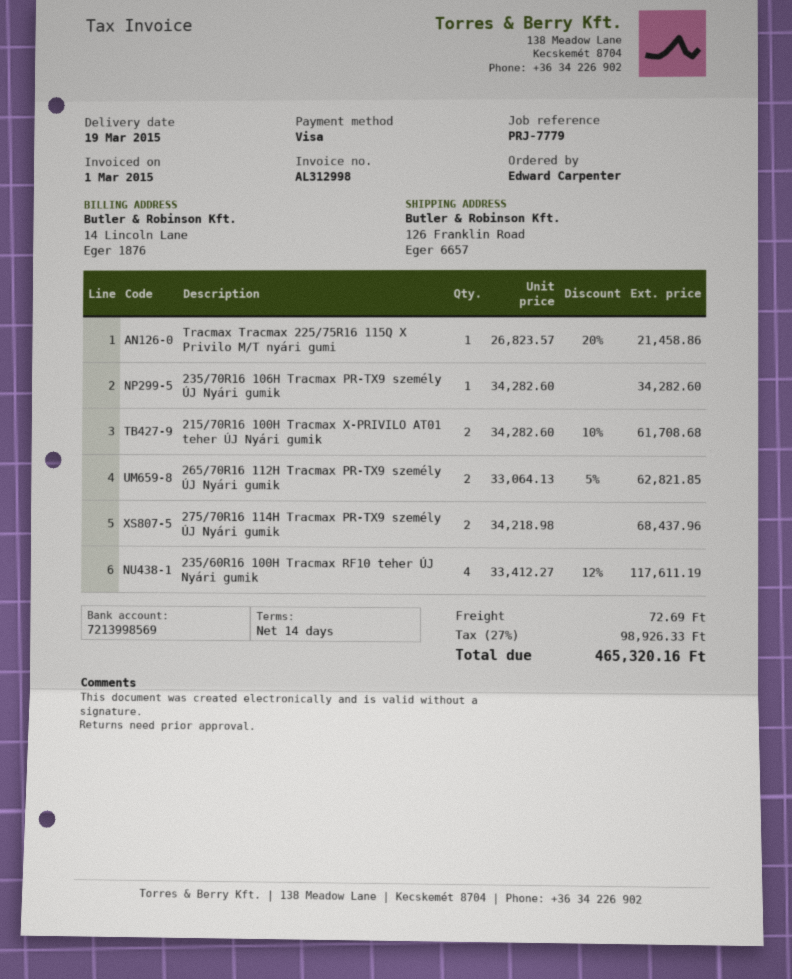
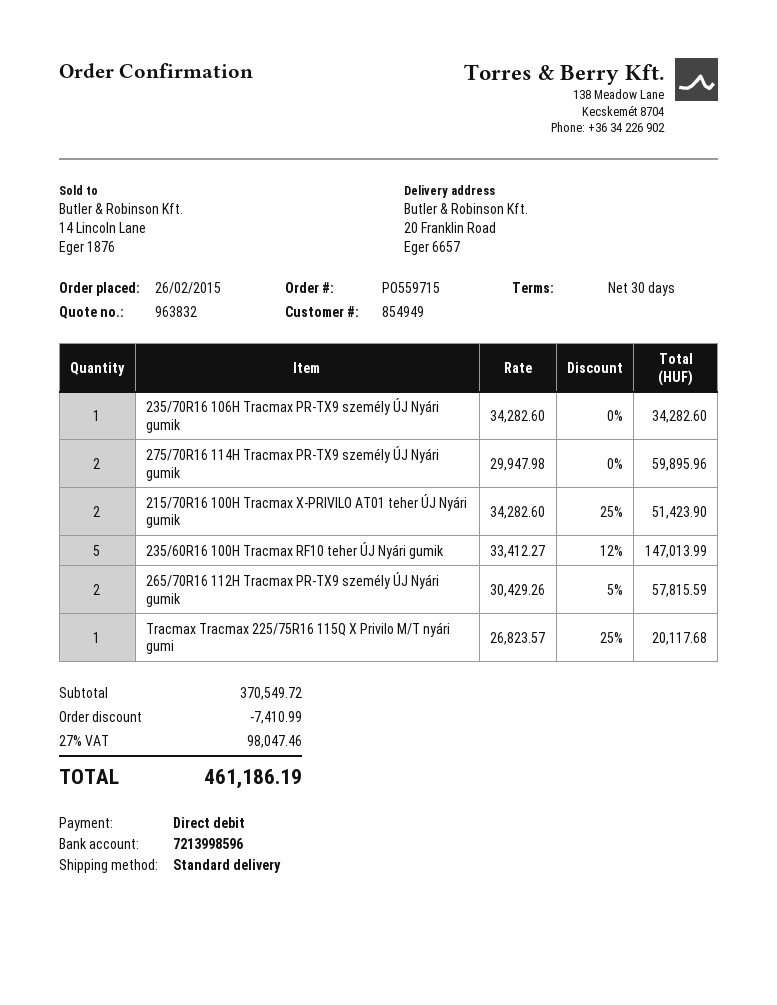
payment terms: 14 days -> 30 days
payment method: Visa -> direct debit
bank account: 7213998569 -> 7213998596
ship to: 126 Franklin Road, Eger 6657 -> 20 Franklin Road, Eger 6657
Tracmax Tracmax 225/75R16 115Q X Privilo M/T nyári gumi: 1 x 26823.57 - 20% = 21458.86 -> 1 x 26823.57 - 25% = 20117.68
215/70R16 100H Tracmax X-PRIVILO AT01 teher ÚJ Nyári gumik: 2 x 34282.60 - 10% = 61708.68 -> 2 x 34282.60 - 25% = 51423.90
265/70R16 112H Tracmax PR-TX9 személy ÚJ Nyári gumik: 2 x 33064.13 - 5% = 62821.85 -> 2 x 30429.26 - 5% = 57815.59
275/70R16 114H Tracmax PR-TX9 személy ÚJ Nyári gumik: 2 x 34218.98 = 68437.96 -> 2 x 29947.98 = 59895.96
235/60R16 100H Tracmax RF10 teher ÚJ Nyári gumik: 4 x 33412.27 - 12% = 117611.19 -> 5 x 33412.27 - 12% = 147013.99
discount: none -> 7410.99
shipping: 72.69 -> none
tax: 27% = 98926.33 -> 27% = 98047.46
total: 465320.16 -> 461186.19

